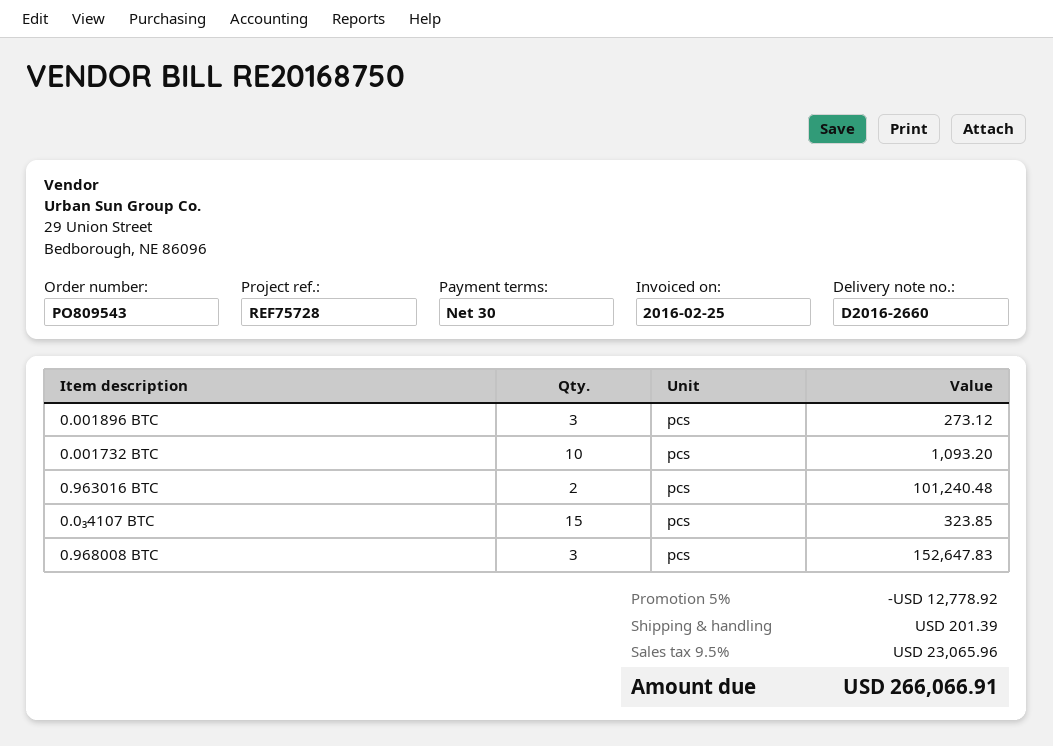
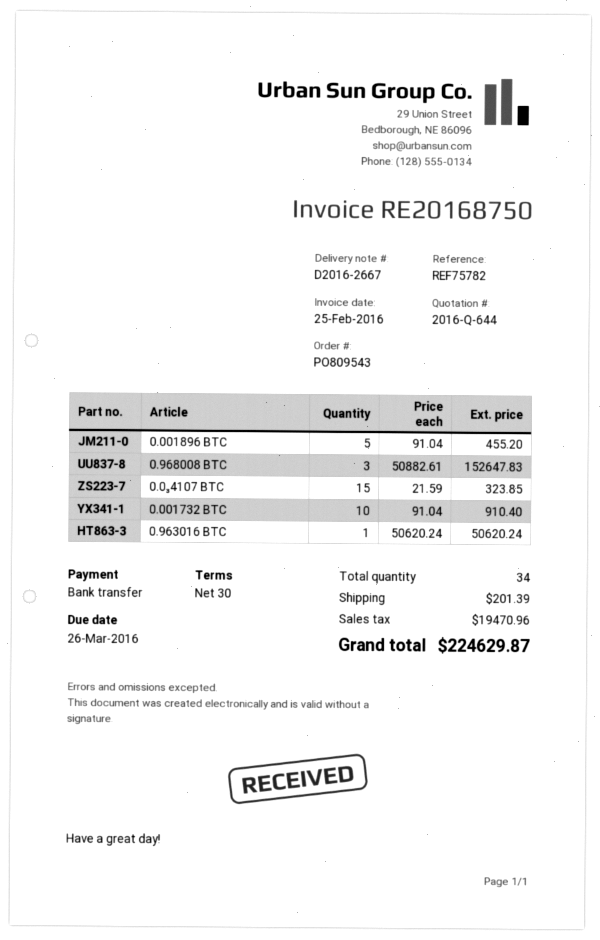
delivery note number: D2016-2660 -> D2016-2667
reference: REF75728 -> REF75782
0.001896 BTC: 3 for 273.12 -> 5 for 455.20
0.001732 BTC: 10 for 1093.20 -> 10 for 910.40
0.963016 BTC: 2 for 101240.48 -> 1 for 50620.24
discount: 5% = 12778.92 -> none
tax: 23065.96 -> 19470.96
total: 266066.91 -> 224629.87

